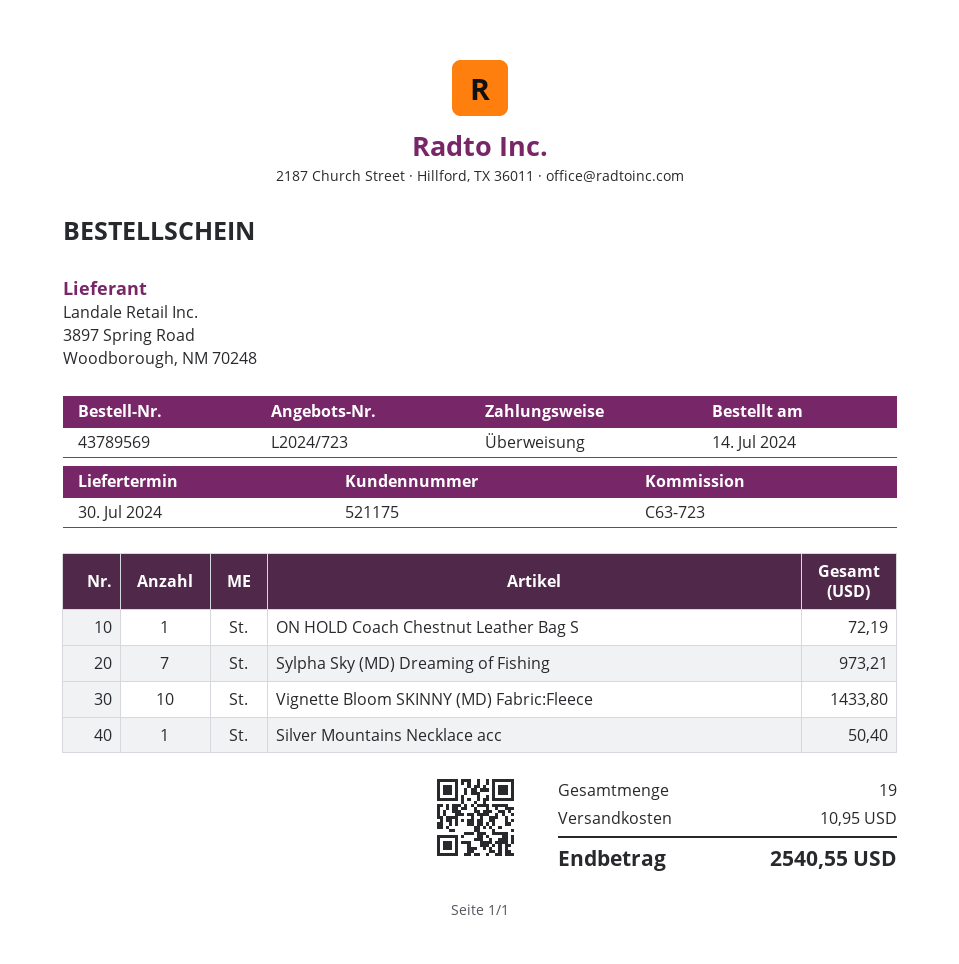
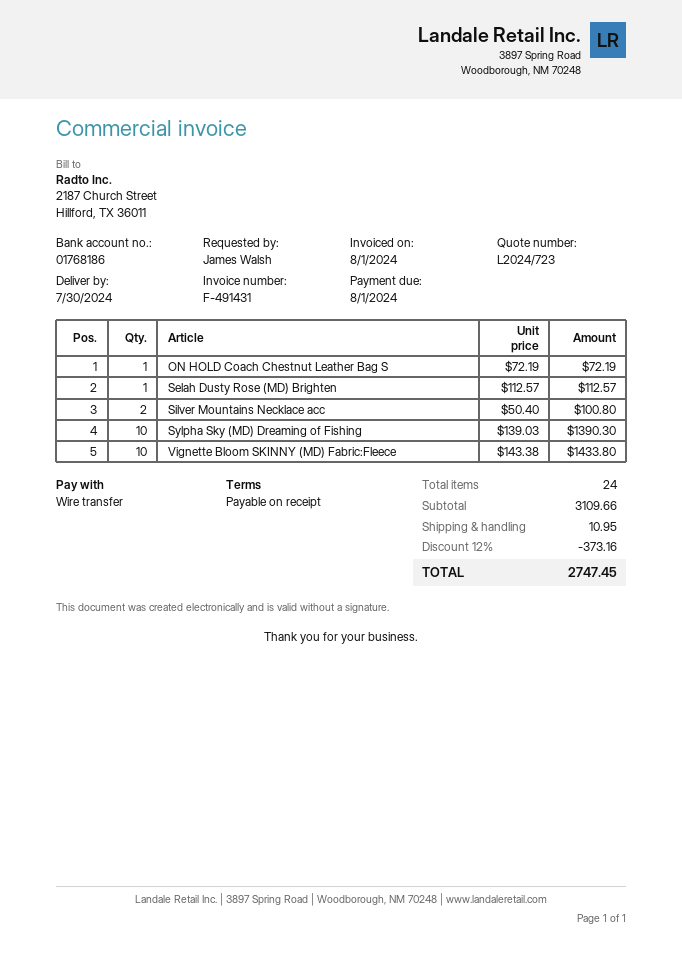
Sylpha Sky (MD) Dreaming of Fishing: 7 for 973.21 -> 10 for 1390.30
Silver Mountains Necklace acc: 1 for 50.40 -> 2 for 100.80
Selah Dusty Rose (MD) Brighten: none -> 1 for 112.57
total quantity: 19 -> 24
discount: none -> 12% = 373.16
total: 2540.55 -> 2747.45

